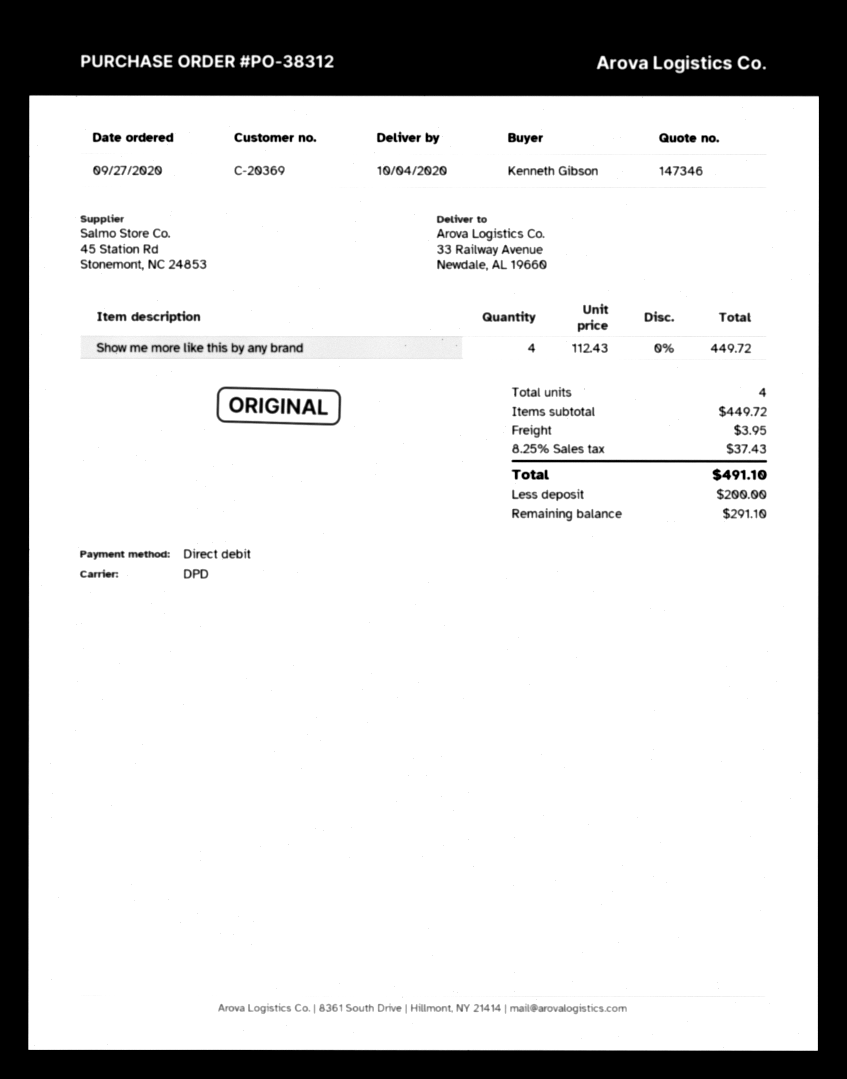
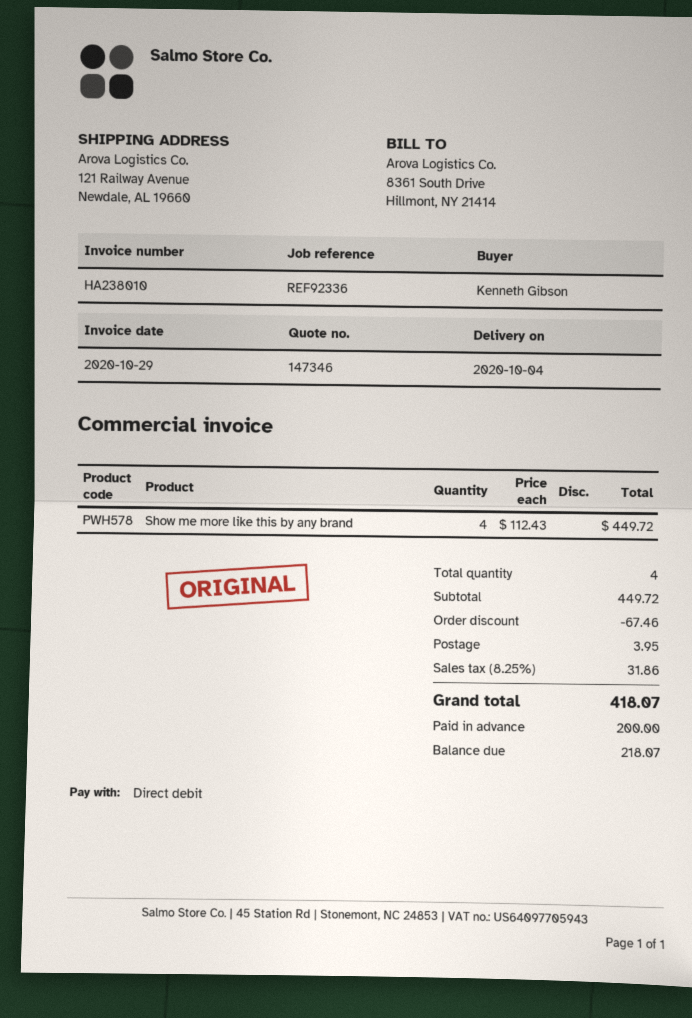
ship to: 33 Railway Avenue, Newdale, AL 19660 -> 121 Railway Avenue, Newdale, AL 19660
discount: none -> 67.46
tax: 8.25% = 37.43 -> 8.25% = 31.86
total: 491.10 -> 418.07
balance: 291.10 -> 218.07

